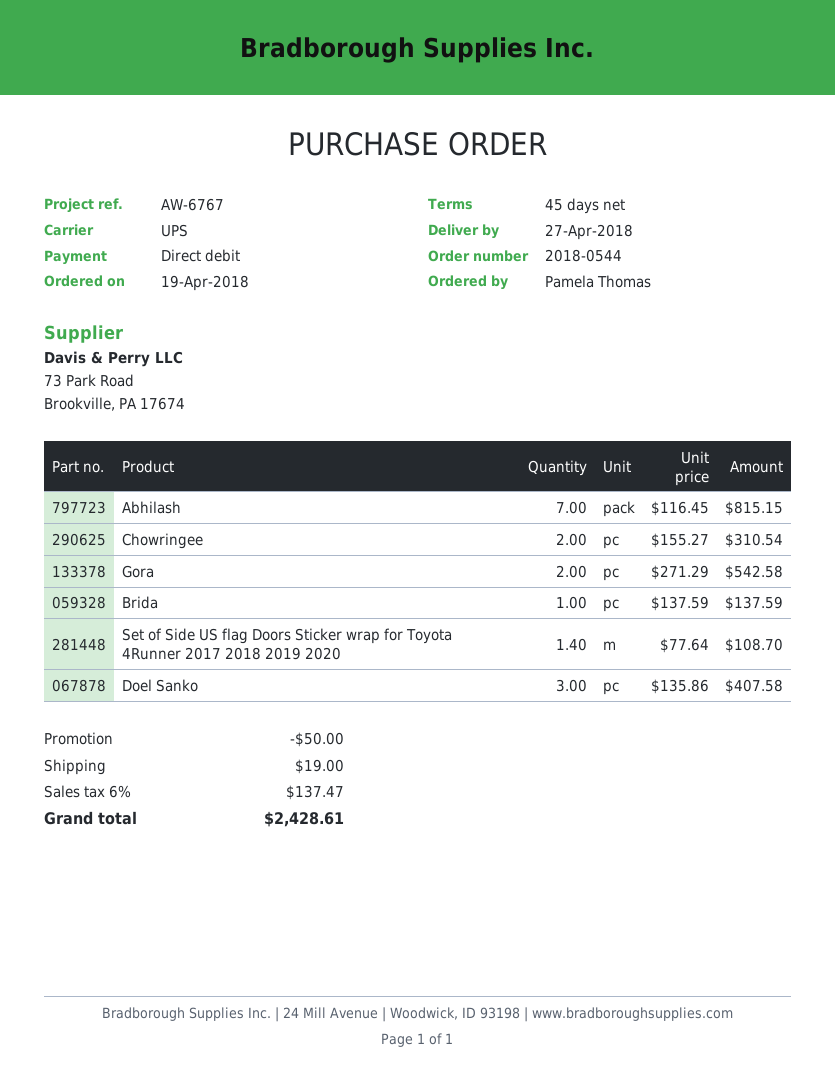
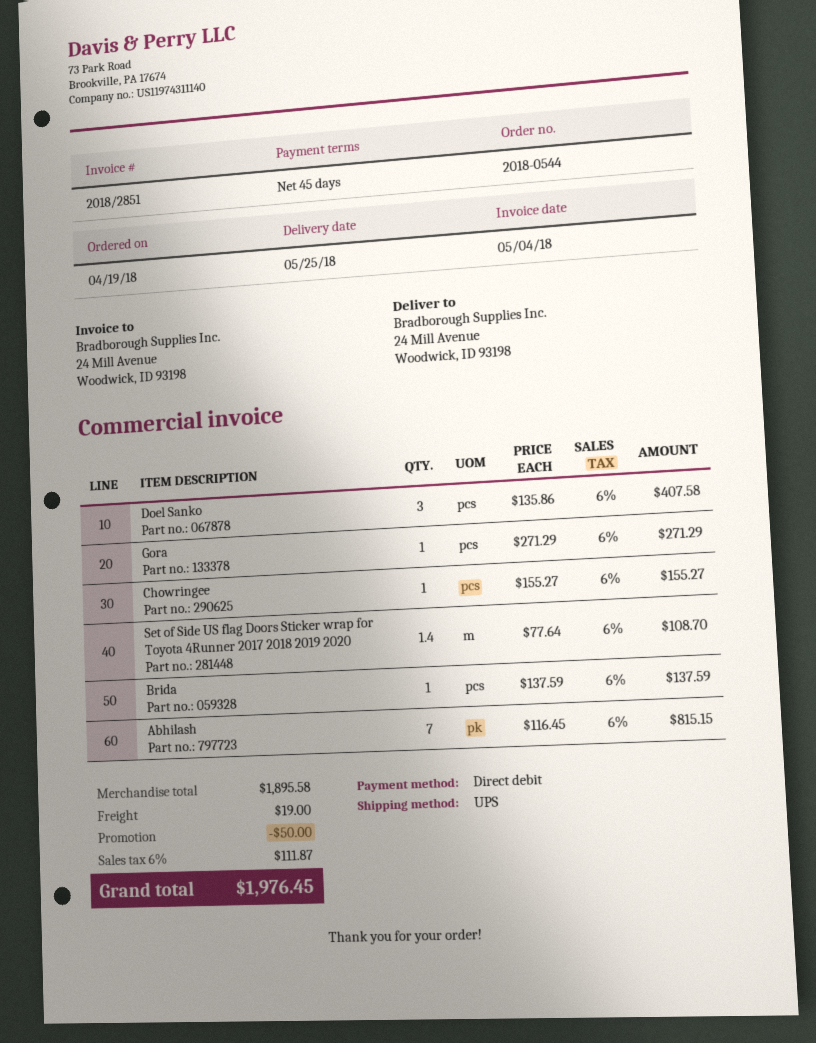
delivery date: 2018-04-27 -> 2018-05-25
Chowringee: 2 x 155.27 = 310.54 -> 1 x 155.27 = 155.27
Gora: 2 x 271.29 = 542.58 -> 1 x 271.29 = 271.29
tax: 6% = 137.47 -> 6% = 111.87
total: 2428.61 -> 1976.45

